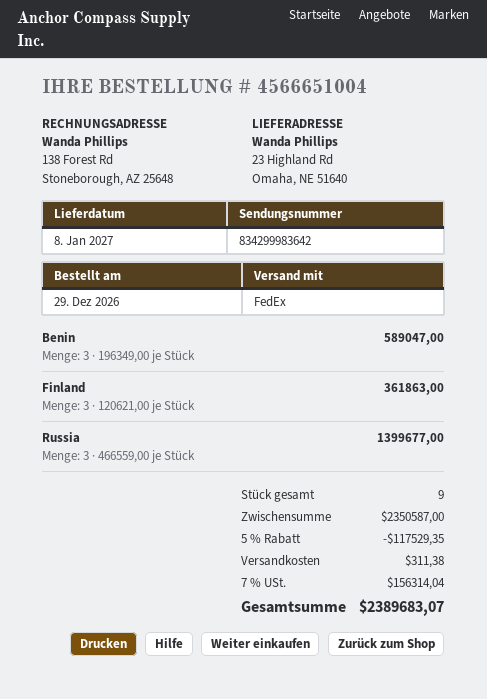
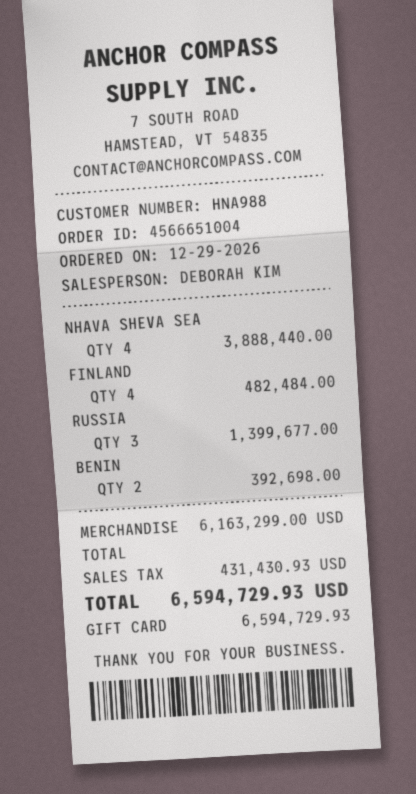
Benin: 3 for 589047.00 -> 2 for 392698.00
Finland: 3 for 361863.00 -> 4 for 482484.00
NHAVA SHEVA SEA: none -> 4 for 3888440.00
subtotal: 2350587.00 -> 6163299.00
discount: 5% = 117529.35 -> none
shipping: 311.38 -> none
tax: 156314.04 -> 431430.93
total: 2389683.07 -> 6594729.93

